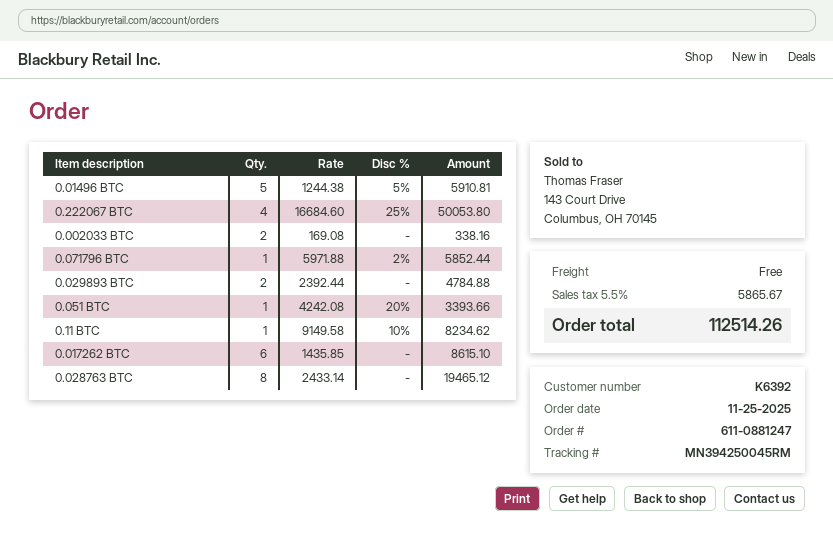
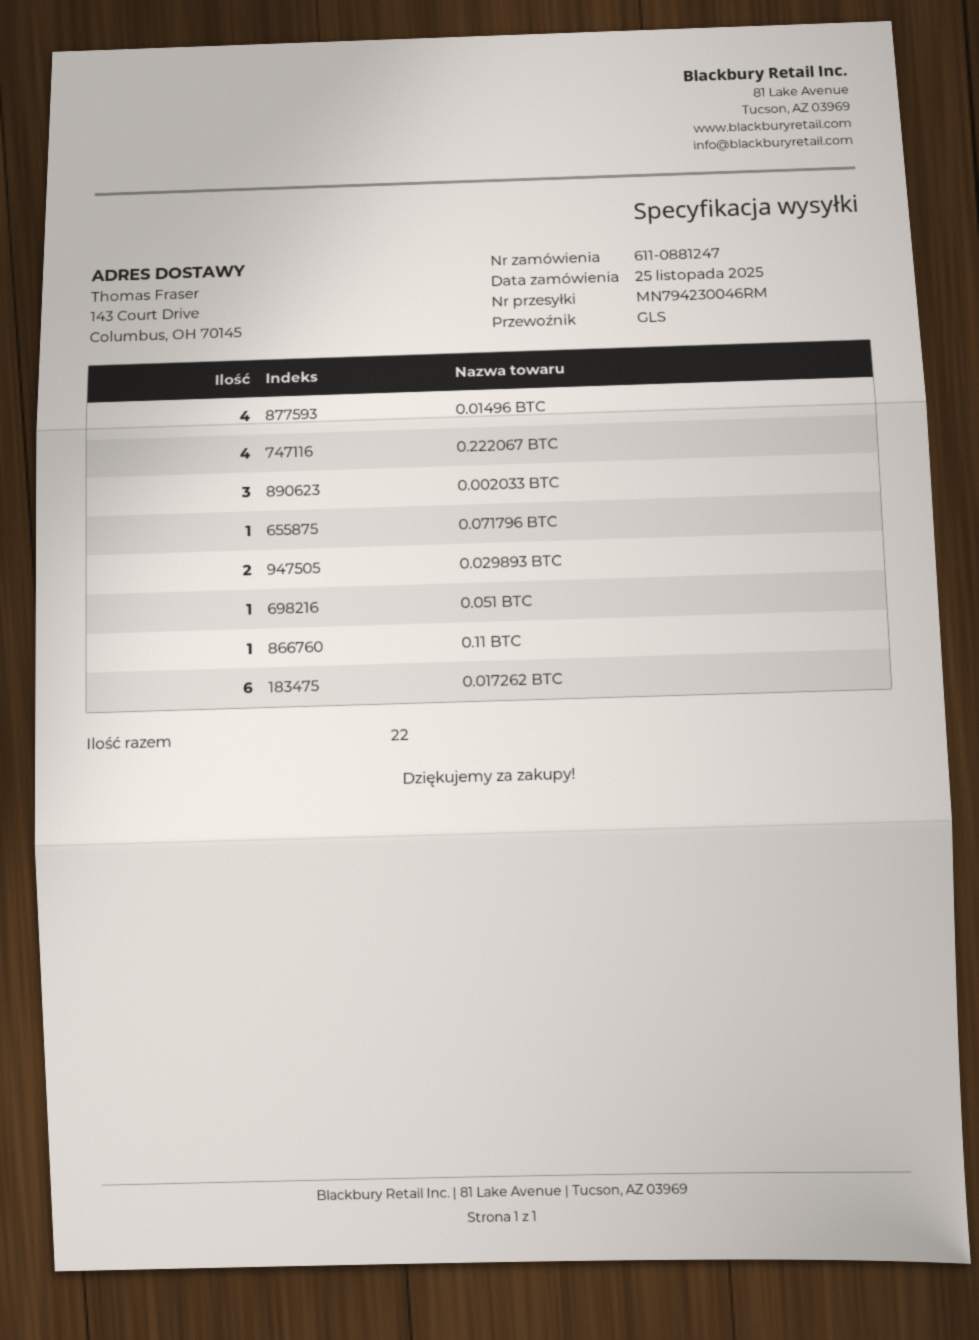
tracking number: MN394250045RM -> MN794230046RM
0.01496 BTC: 5 -> 4
0.002033 BTC: 2 -> 3
0.028763 BTC: 8 -> none

